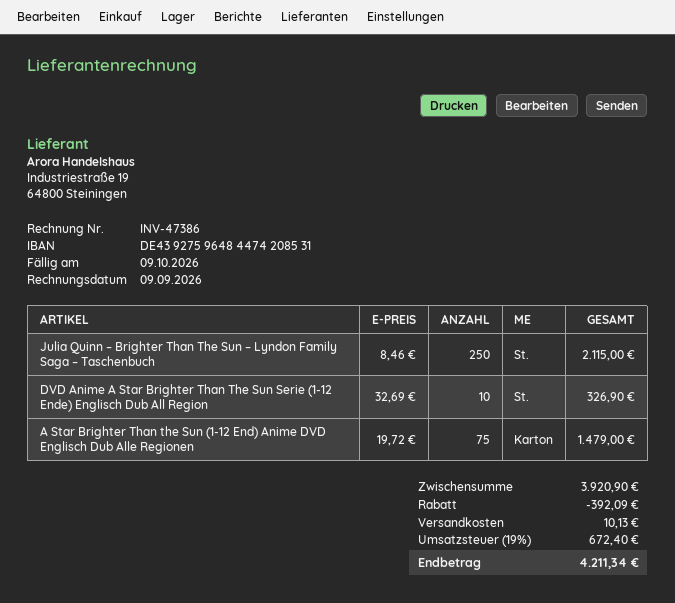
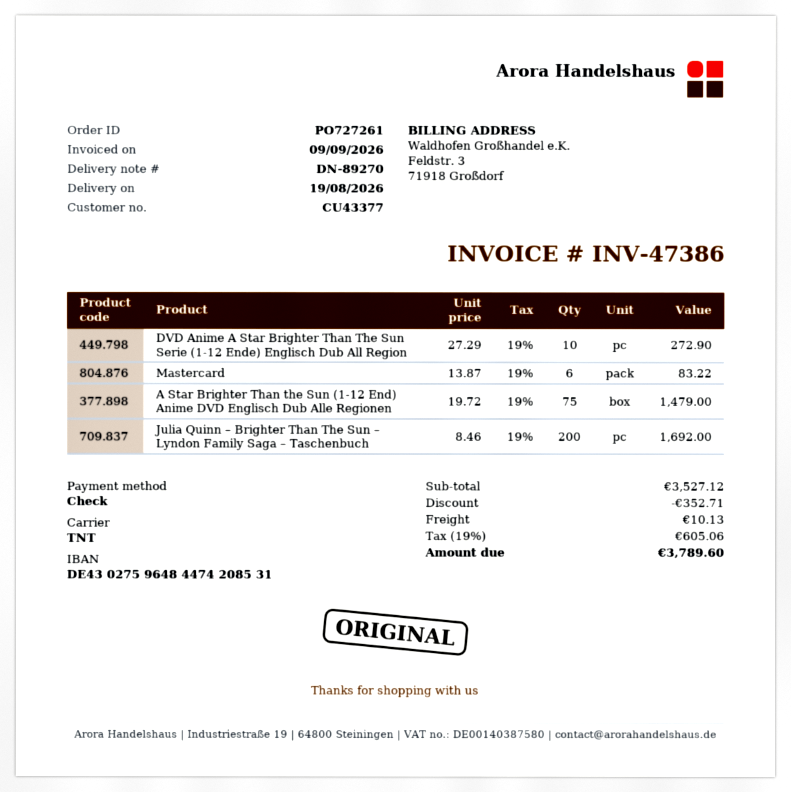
bank account: DE43927596484474208531 -> DE43027596484474208531
Julia Quinn – Brighter Than The Sun – Lyndon Family Saga – Taschenbuch: 250 x 8.46 = 2115.00 -> 200 x 8.46 = 1692.00
DVD Anime A Star Brighter Than The Sun Serie (1-12 Ende) Englisch Dub All Region: 10 x 32.69 = 326.90 -> 10 x 27.29 = 272.90
Mastercard: none -> 6 x 13.87 = 83.22
subtotal: 3920.90 -> 3527.12
discount: 392.09 -> 352.71
tax: 19% = 672.40 -> 19% = 605.06
total: 4211.34 -> 3789.60

